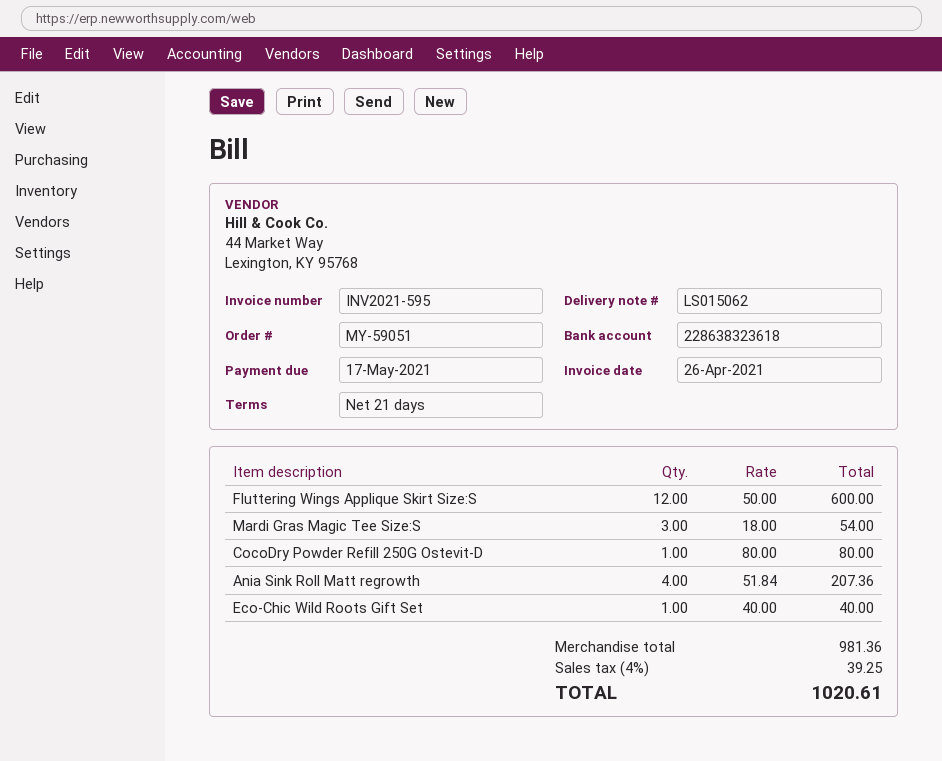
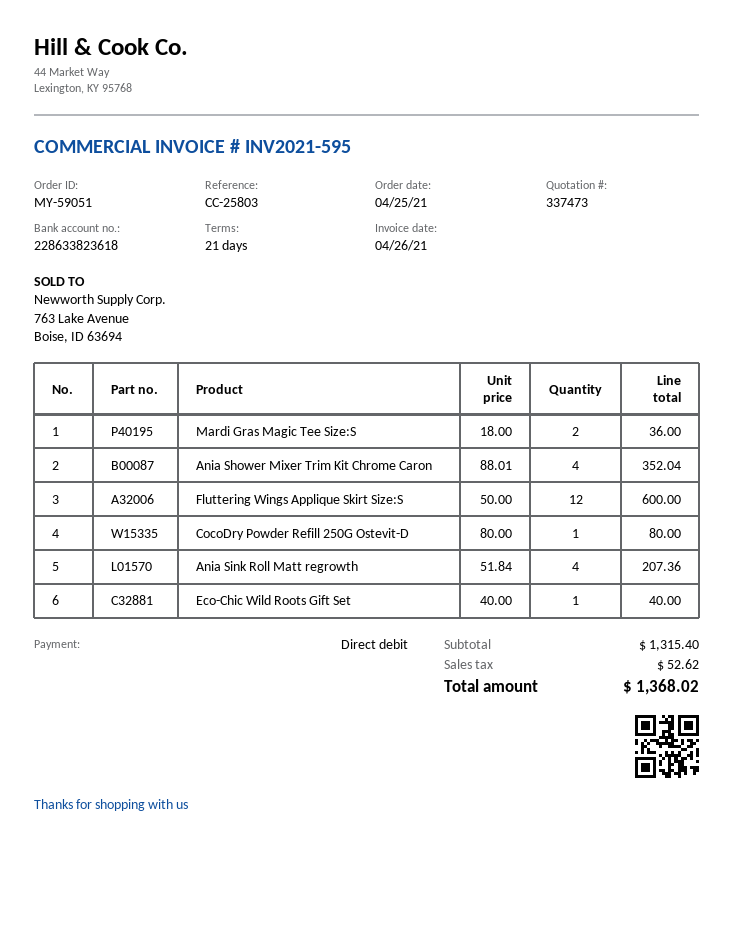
bank account: 228638323618 -> 228633823618
Mardi Gras Magic Tee Size:S: 3 x 18.00 = 54.00 -> 2 x 18.00 = 36.00
Ania Shower Mixer Trim Kit Chrome Caron: none -> 4 x 88.01 = 352.04
subtotal: 981.36 -> 1315.40
tax: 39.25 -> 52.62
total: 1020.61 -> 1368.02

